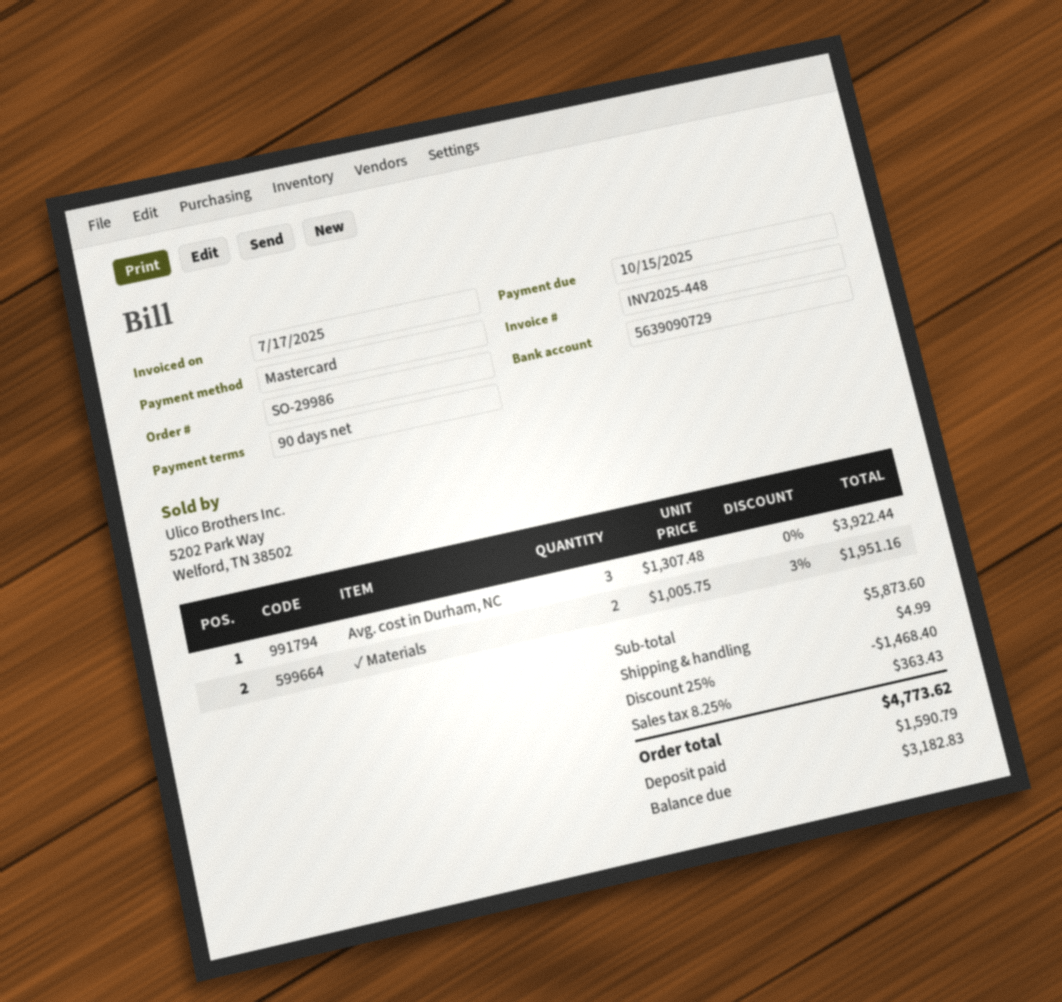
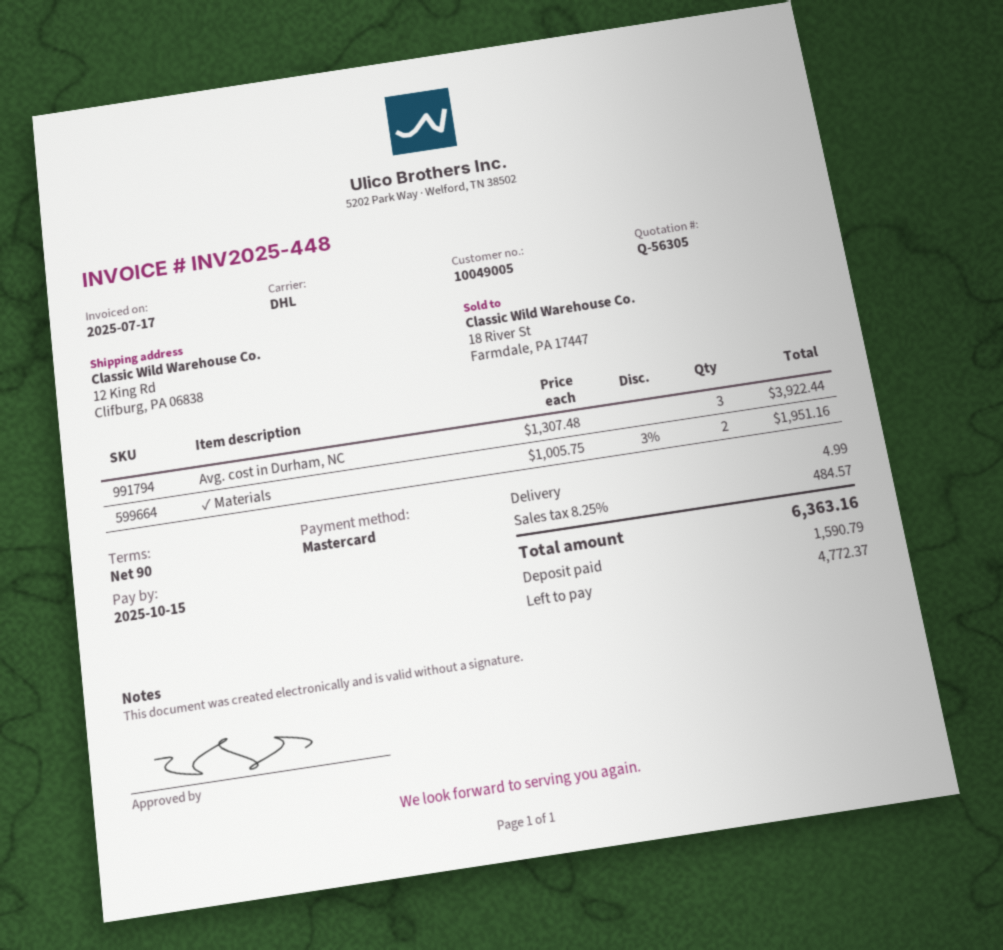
discount: 25% = 1468.40 -> none
tax: 8.25% = 363.43 -> 8.25% = 484.57
total: 4773.62 -> 6363.16
balance: 3182.83 -> 4772.37

